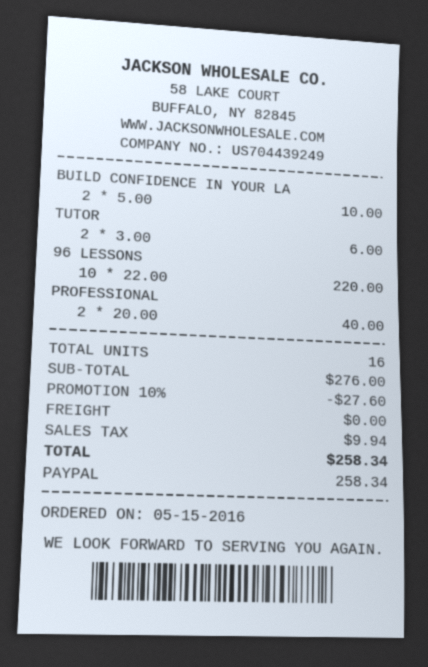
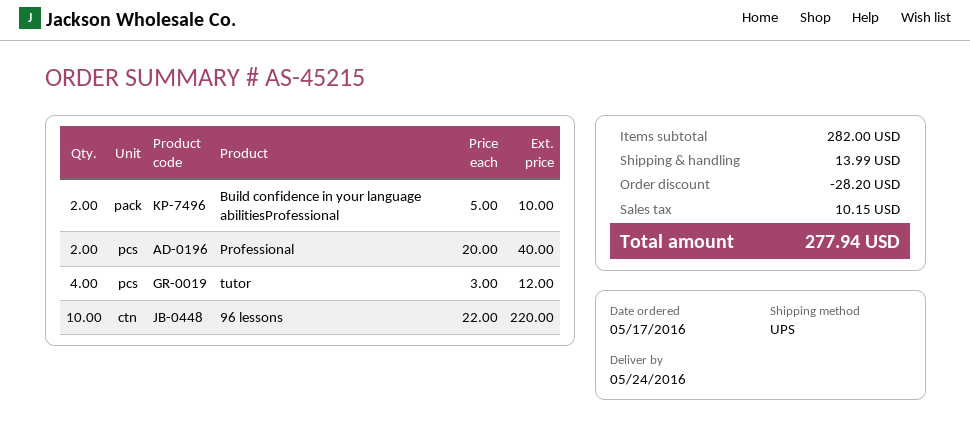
order date: 2016-05-15 -> 2016-05-17
TUTOR: 2 x 3.00 = 6.00 -> 4 x 3.00 = 12.00
subtotal: 276.00 -> 282.00
discount: 27.60 -> 28.20
shipping: 0.00 -> 13.99
tax: 9.94 -> 10.15
total: 258.34 -> 277.94

